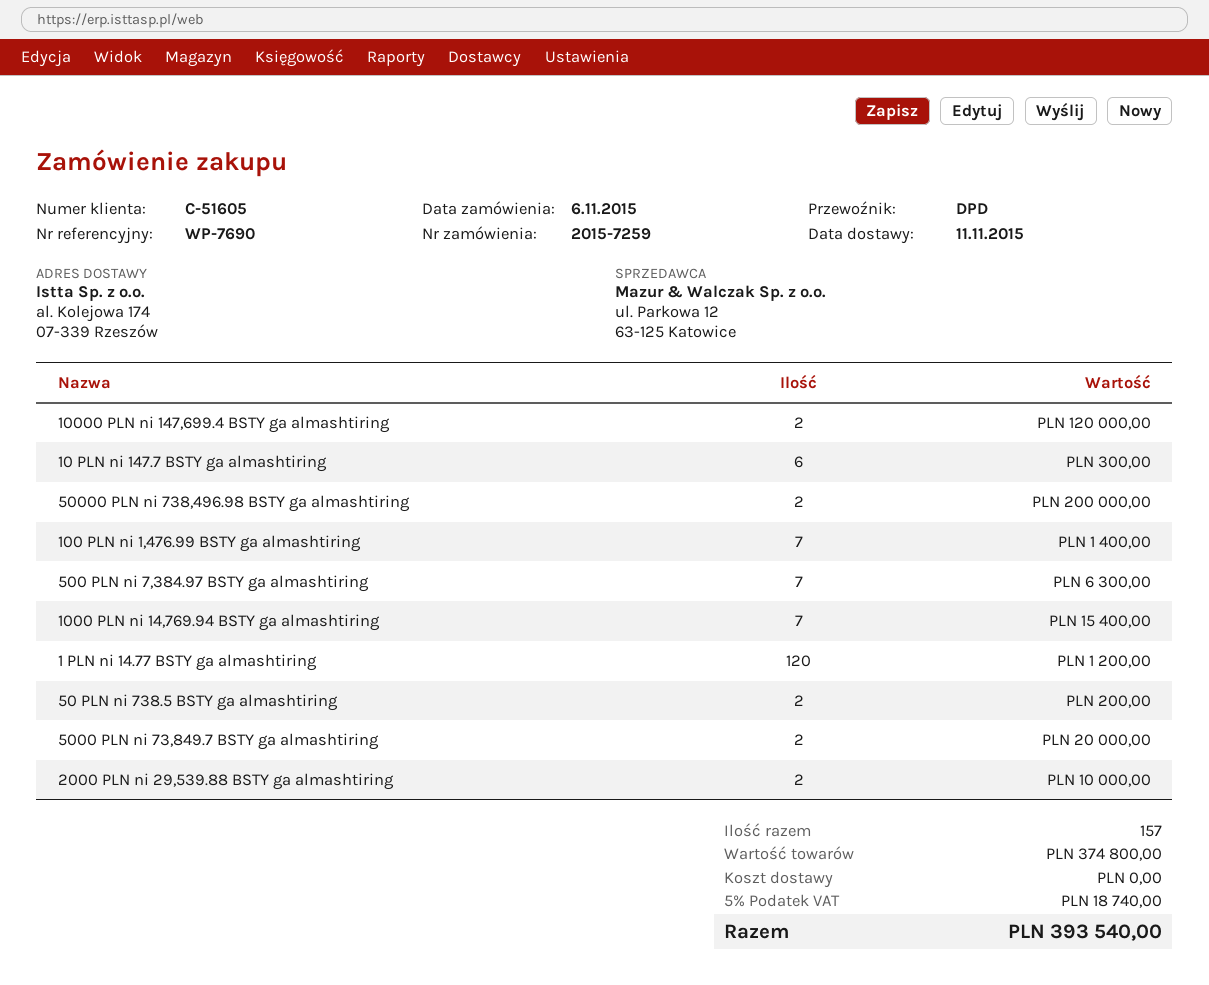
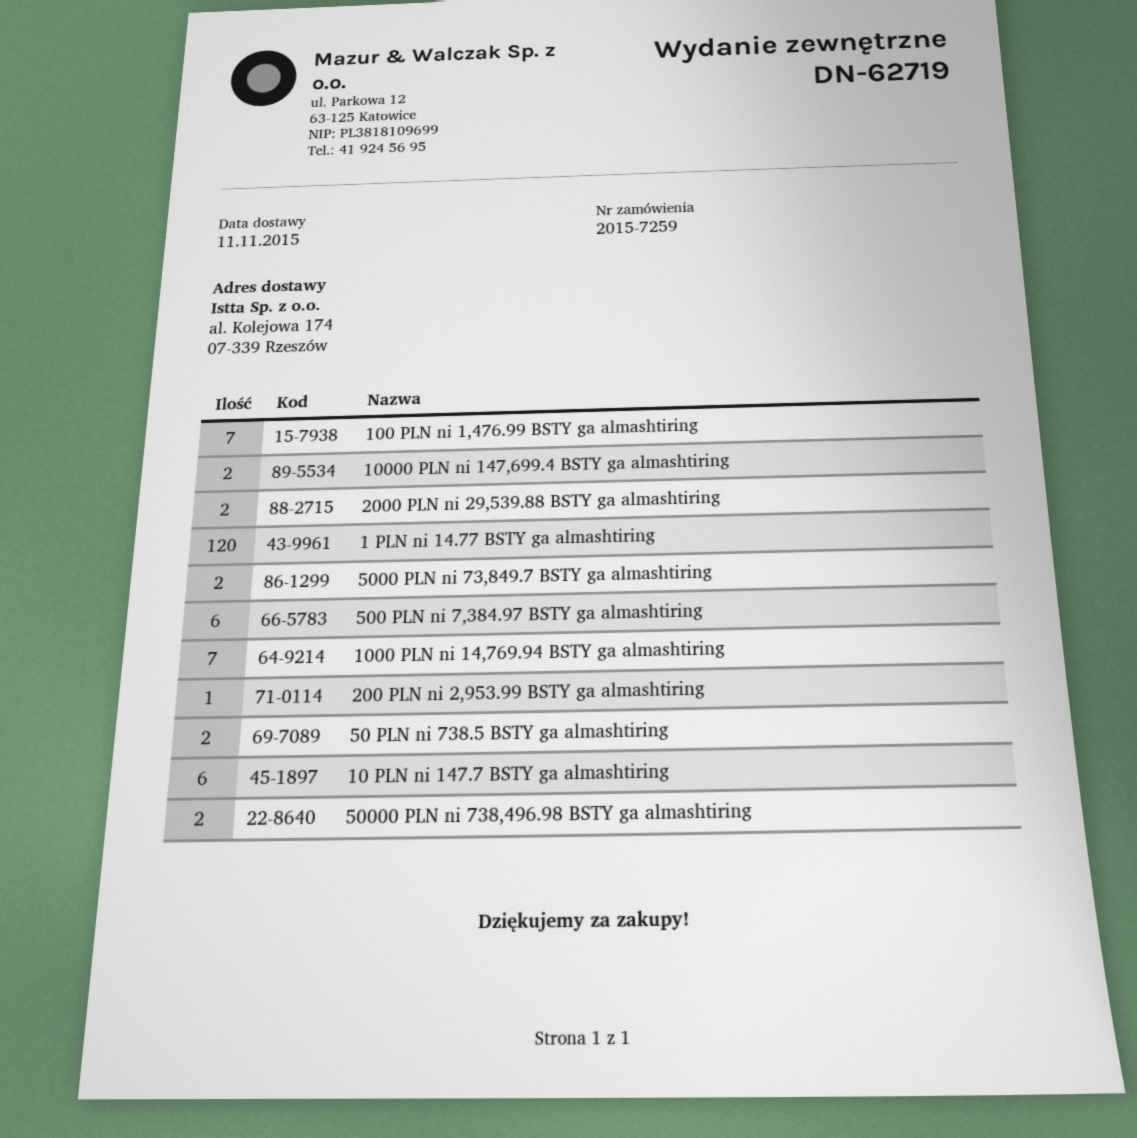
500 PLN ni 7,384.97 BSTY ga almashtiring: 7 -> 6
200 PLN ni 2,953.99 BSTY ga almashtiring: none -> 1

